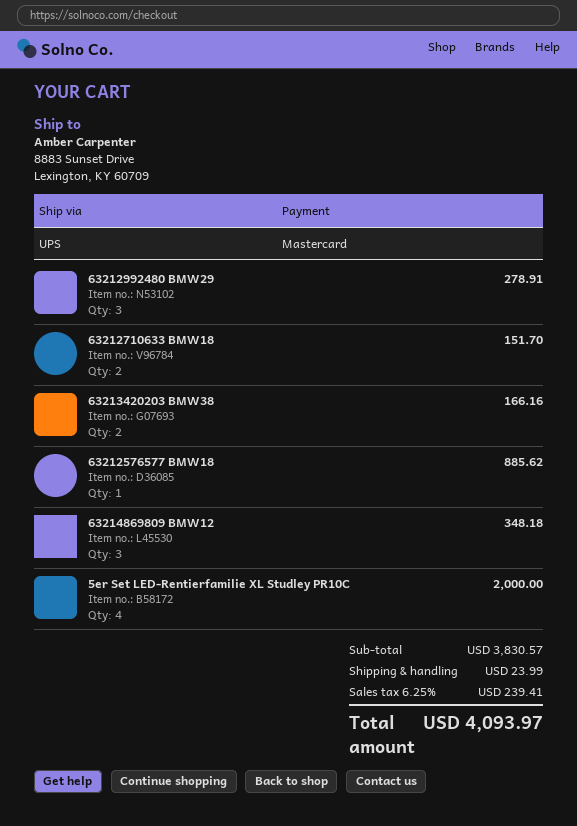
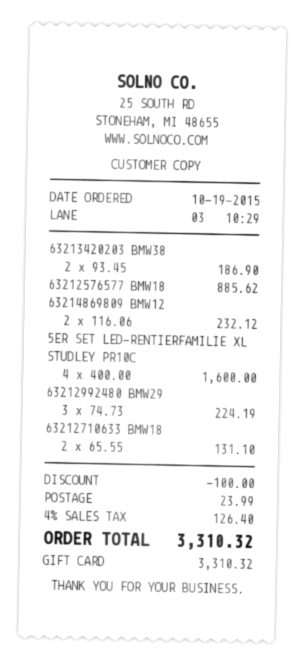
payment method: Mastercard -> gift card
63212992480 BMW29: 3 for 278.91 -> 3 for 224.19
63212710633 BMW18: 2 for 151.70 -> 2 for 131.10
63213420203 BMW38: 2 for 166.16 -> 2 for 186.90
63214869809 BMW12: 3 for 348.18 -> 2 for 232.12
5er Set LED-Rentierfamilie XL Studley PR10C: 4 for 2000.00 -> 4 for 1600.00
discount: none -> 100.00
tax: 6.25% = 239.41 -> 4% = 126.40
total: 4093.97 -> 3310.32

